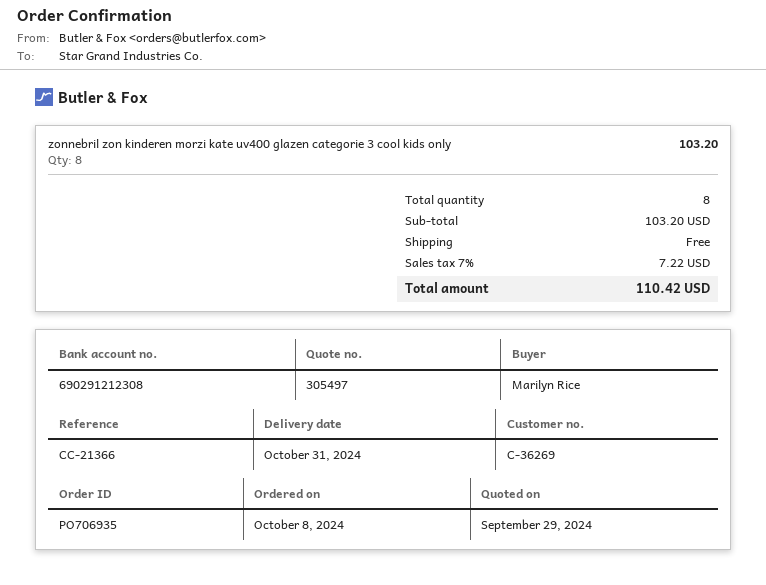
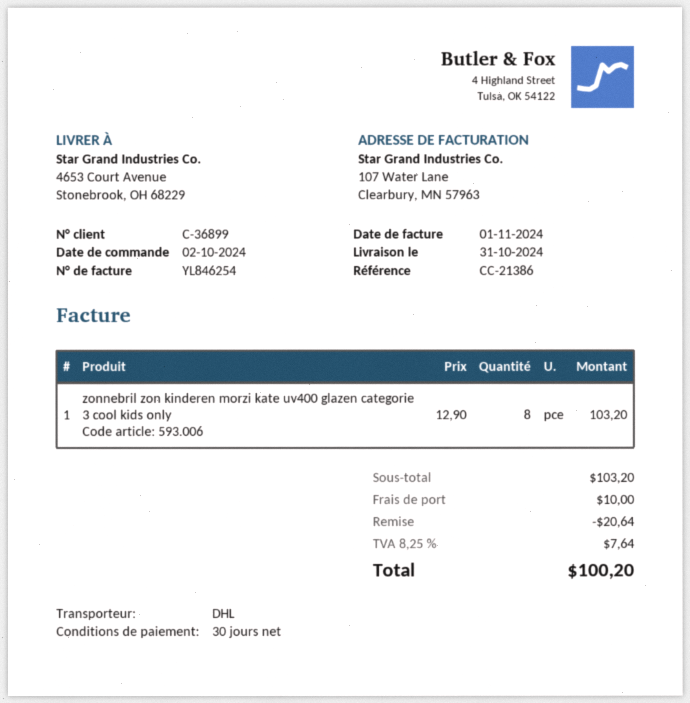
order date: 2024-10-08 -> 2024-10-02
customer number: C-36269 -> C-36899
reference: CC-21366 -> CC-21386
discount: none -> 20.64
shipping: 0.00 -> 10.00
tax: 7% = 7.22 -> 8.25% = 7.64
total: 110.42 -> 100.20

